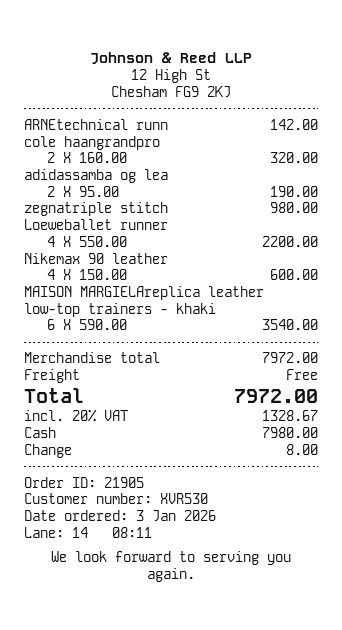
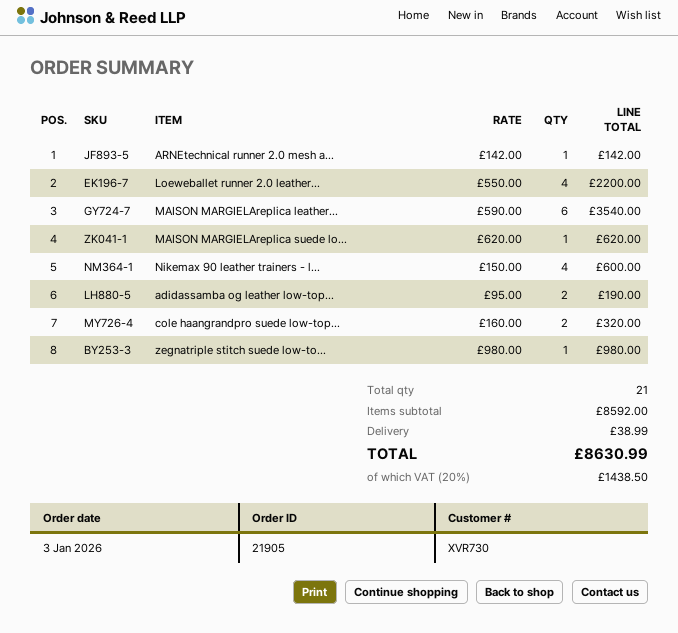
customer number: XVR530 -> XVR730
MAISON MARGIELAreplica suede lo...: none -> 1 x 620.00 = 620.00
subtotal: 7972.00 -> 8592.00
shipping: 0.00 -> 38.99
tax: 20% = 1328.67 -> 20% = 1438.50
total: 7972.00 -> 8630.99

